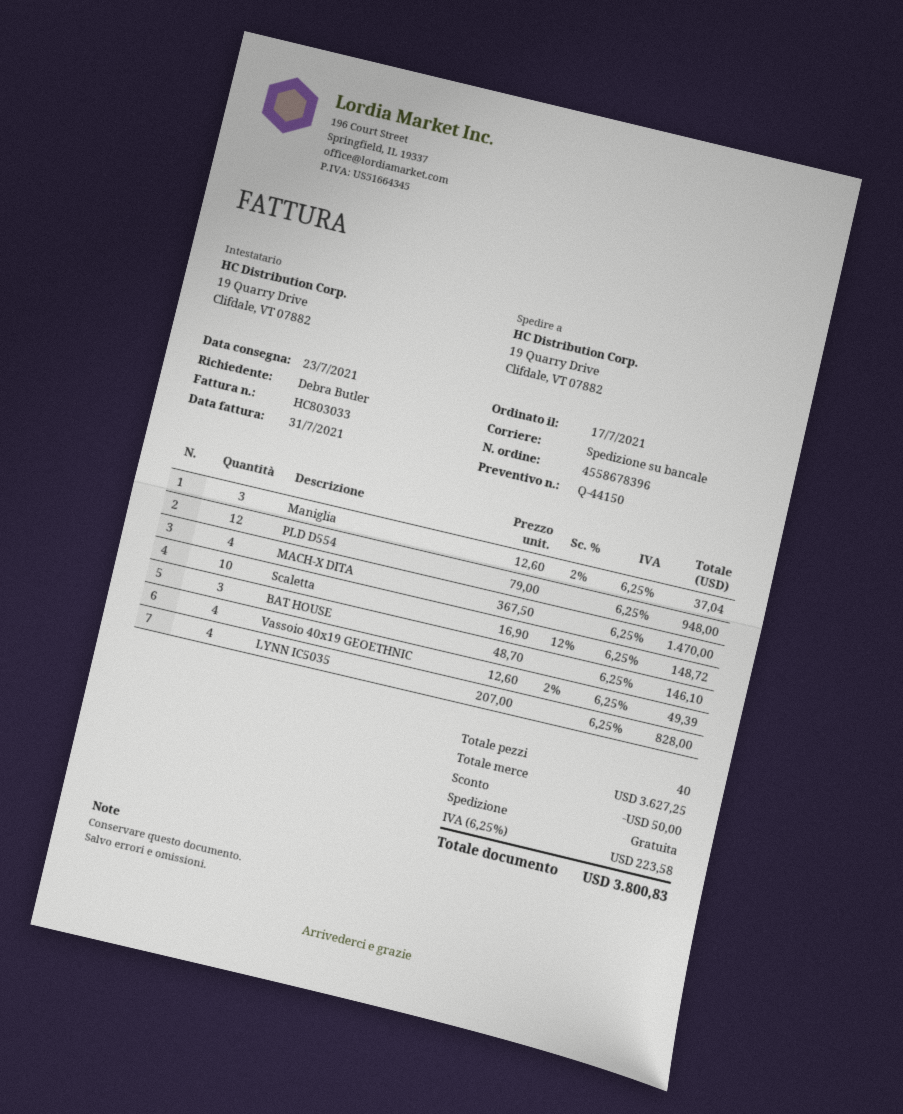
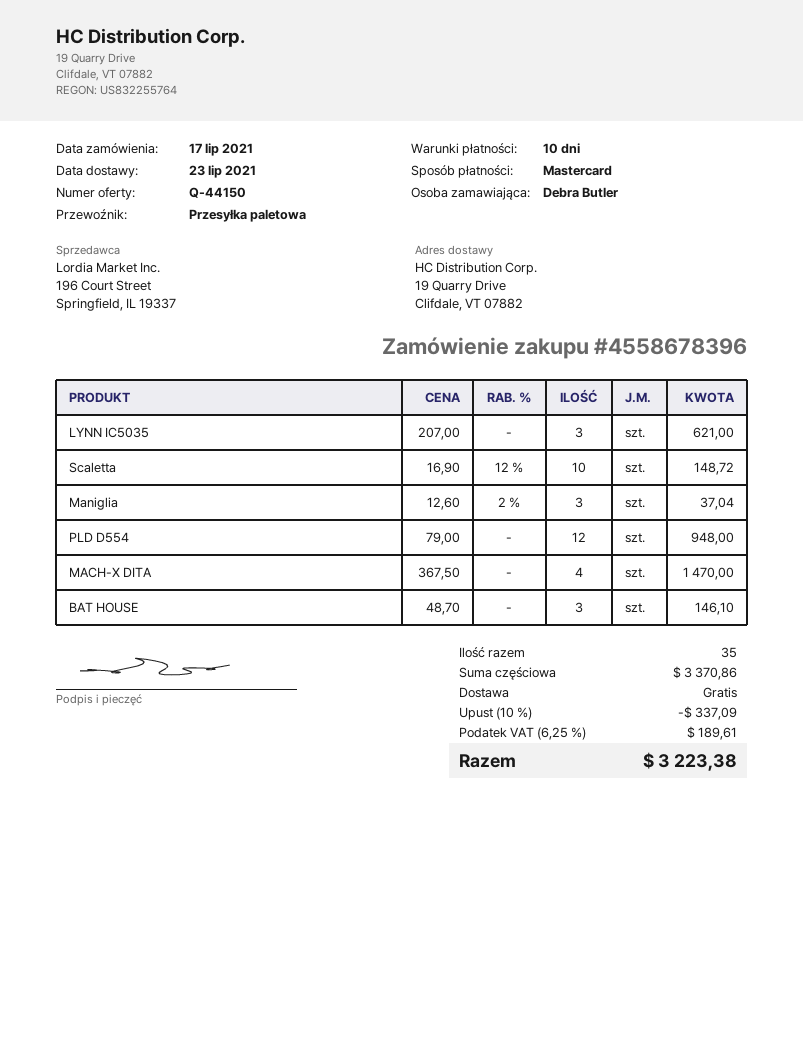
Vassoio 40x19 GEOETHNIC: 4 x 12.60 - 2% = 49.39 -> none
LYNN IC5035: 4 x 207.00 = 828.00 -> 3 x 207.00 = 621.00
total quantity: 40 -> 35
subtotal: 3627.25 -> 3370.86
discount: 50.00 -> 337.09
tax: 6.25% = 223.58 -> 6.25% = 189.61
total: 3800.83 -> 3223.38

